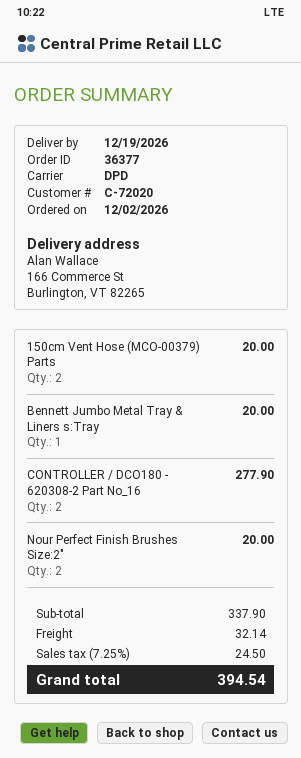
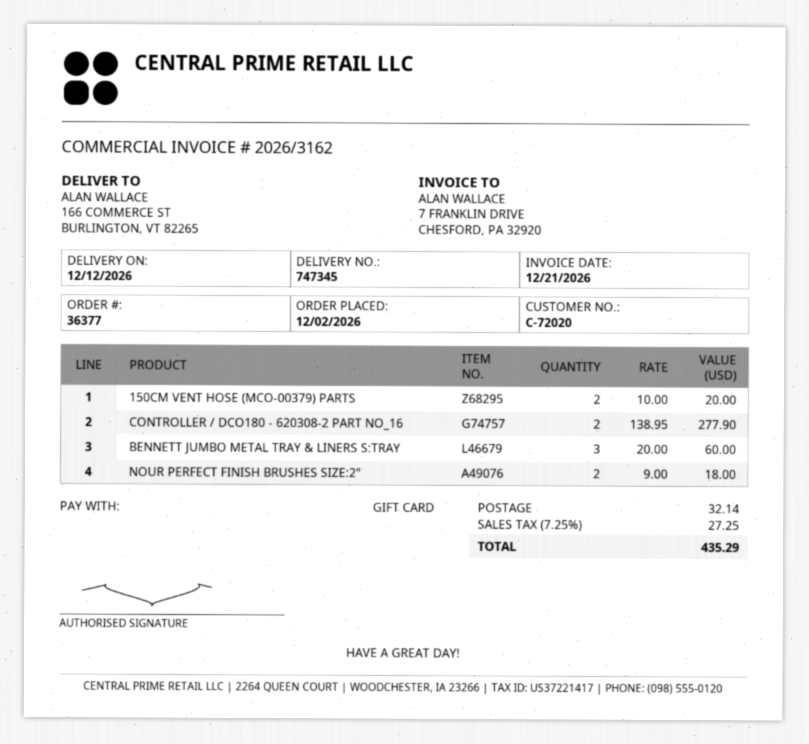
delivery date: 2026-12-19 -> 2026-12-12
Bennett Jumbo Metal Tray & Liners s:Tray: 1 for 20.00 -> 3 for 60.00
Nour Perfect Finish Brushes Size:2": 2 for 20.00 -> 2 for 18.00
tax: 7.25% = 24.50 -> 7.25% = 27.25
total: 394.54 -> 435.29

